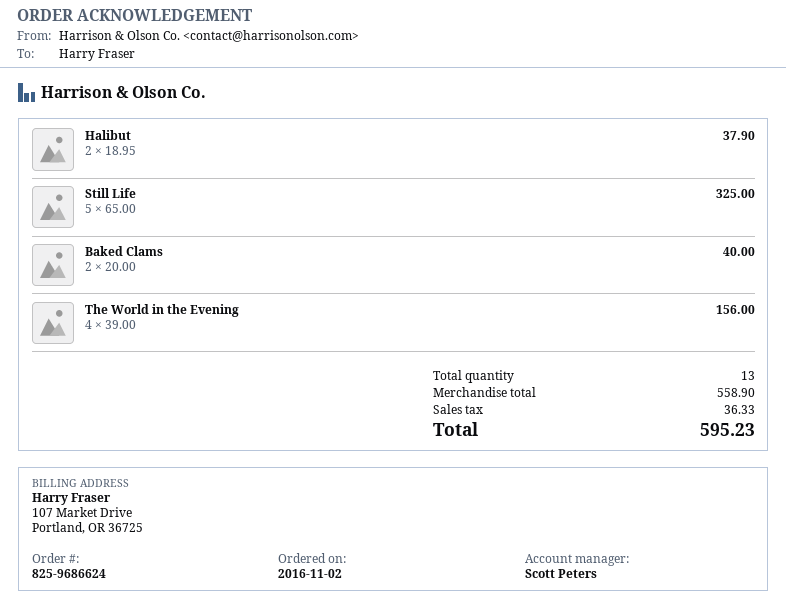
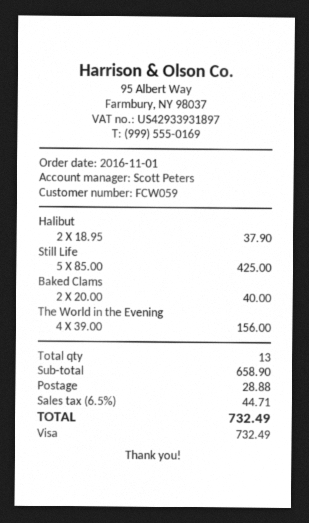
order date: 2016-11-02 -> 2016-11-01
Still Life: 5 x 65.00 = 325.00 -> 5 x 85.00 = 425.00
subtotal: 558.90 -> 658.90
shipping: none -> 28.88
tax: 36.33 -> 44.71
total: 595.23 -> 732.49

